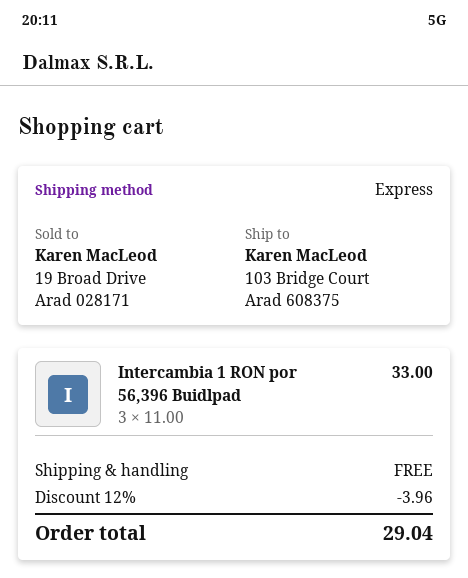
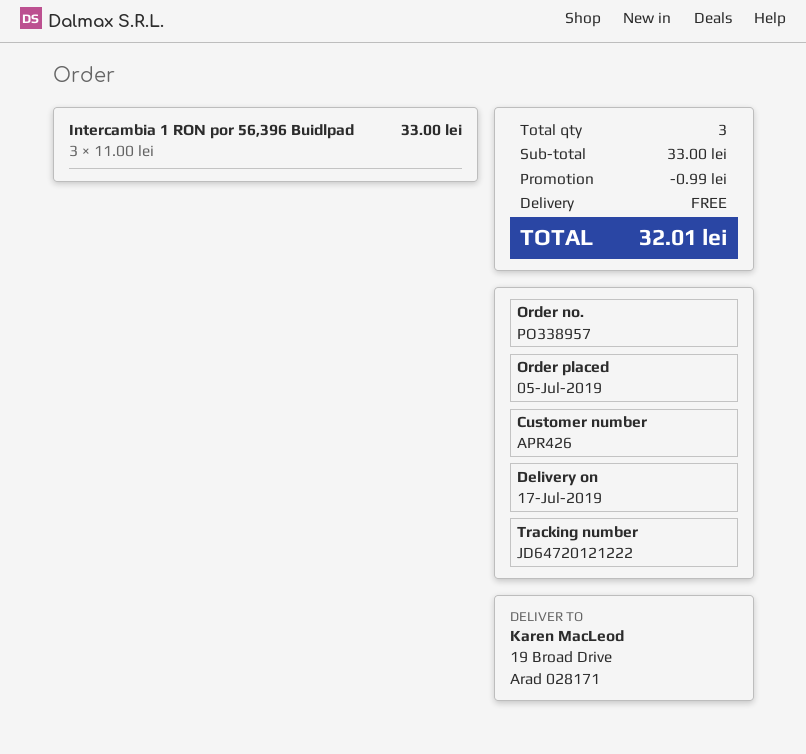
ship to: 103 Bridge Court, Arad 608375 -> 19 Broad Drive, Arad 028171
discount: 3.96 -> 0.99
total: 29.04 -> 32.01

